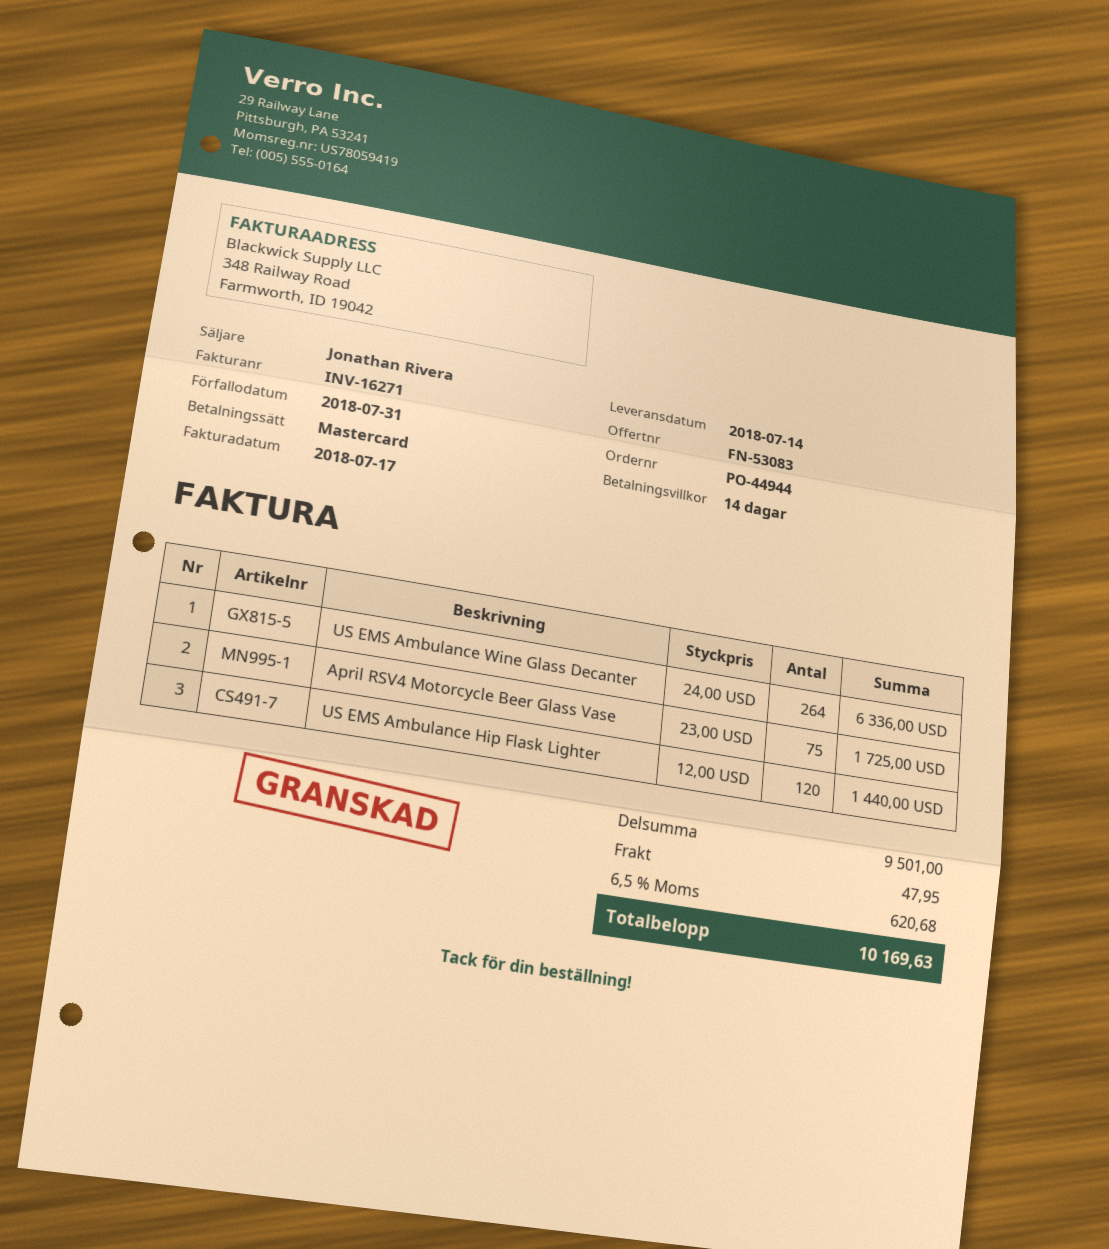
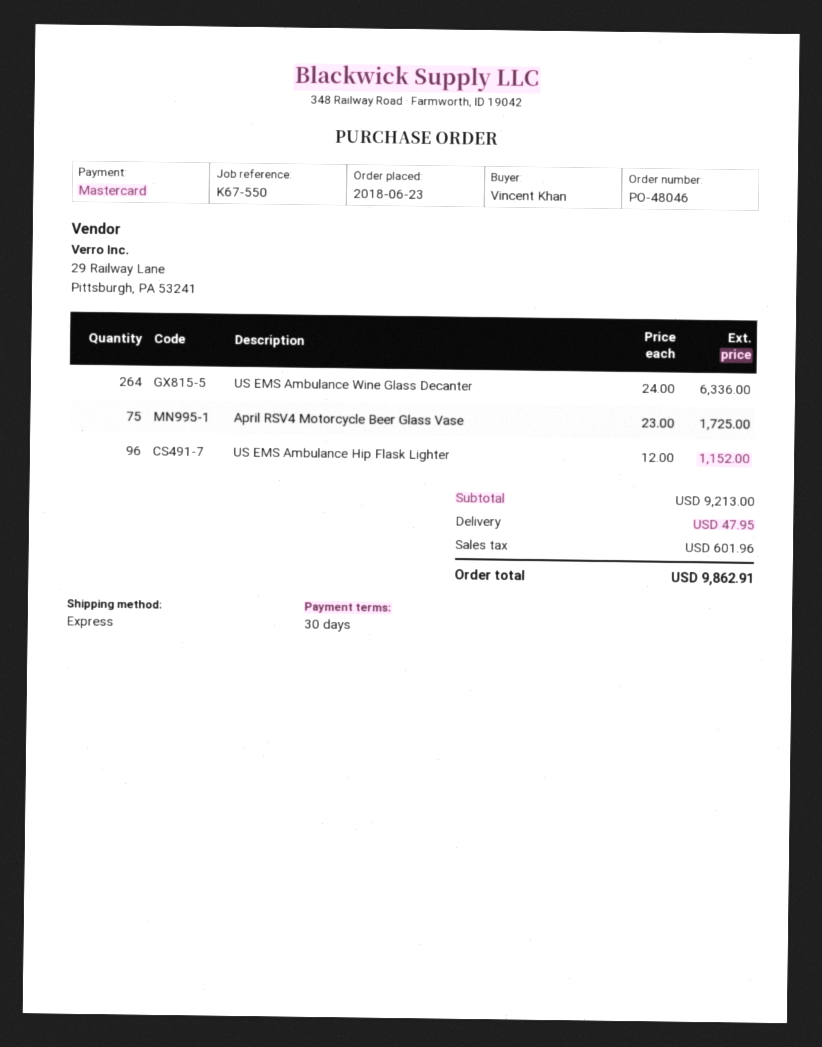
order number: PO-44944 -> PO-48046
payment terms: 14 days -> 30 days
US EMS Ambulance Hip Flask Lighter: 120 x 12.00 = 1440.00 -> 96 x 12.00 = 1152.00
subtotal: 9501.00 -> 9213.00
tax: 620.68 -> 601.96
total: 10169.63 -> 9862.91

